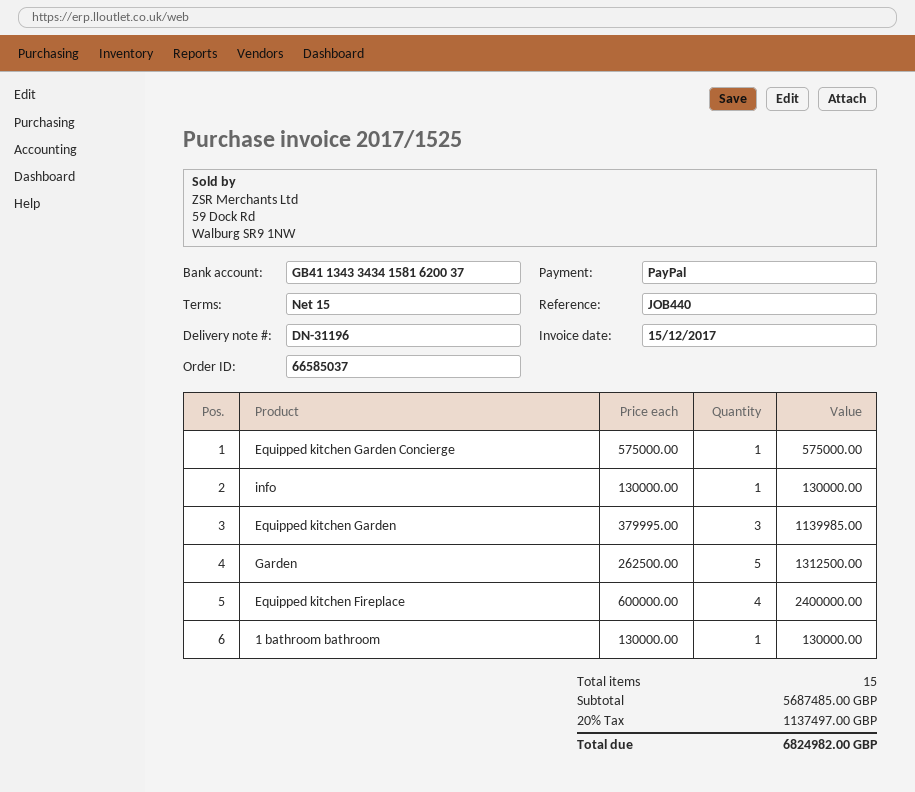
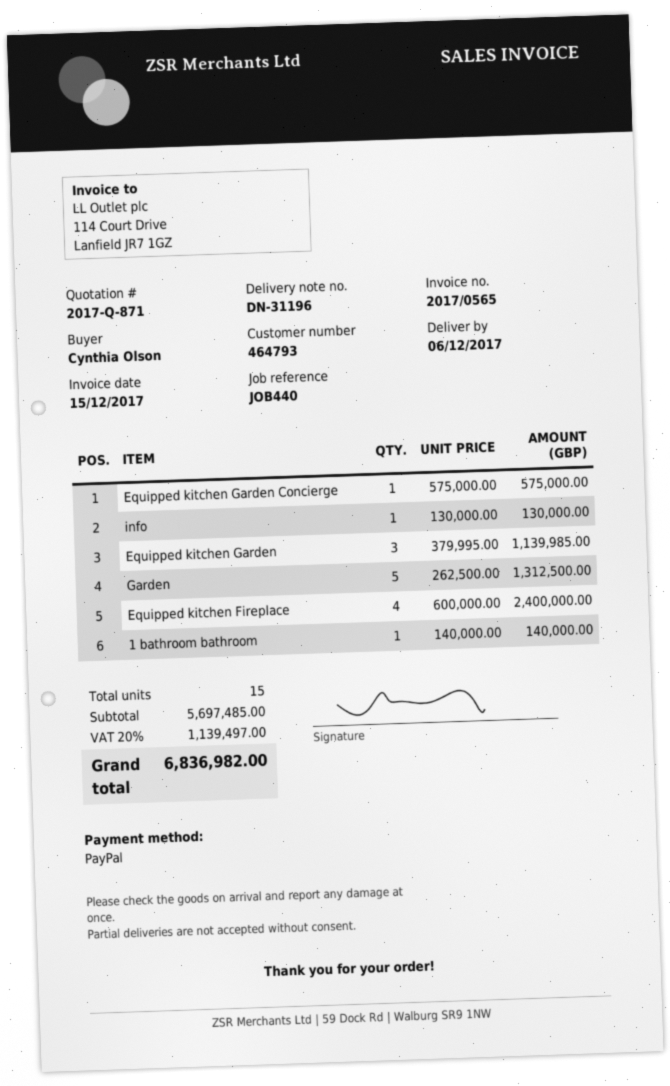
invoice number: 2017/1525 -> 2017/0565
1 bathroom bathroom: 1 x 130000.00 = 130000.00 -> 1 x 140000.00 = 140000.00
subtotal: 5687485.00 -> 5697485.00
tax: 20% = 1137497.00 -> 20% = 1139497.00
total: 6824982.00 -> 6836982.00

